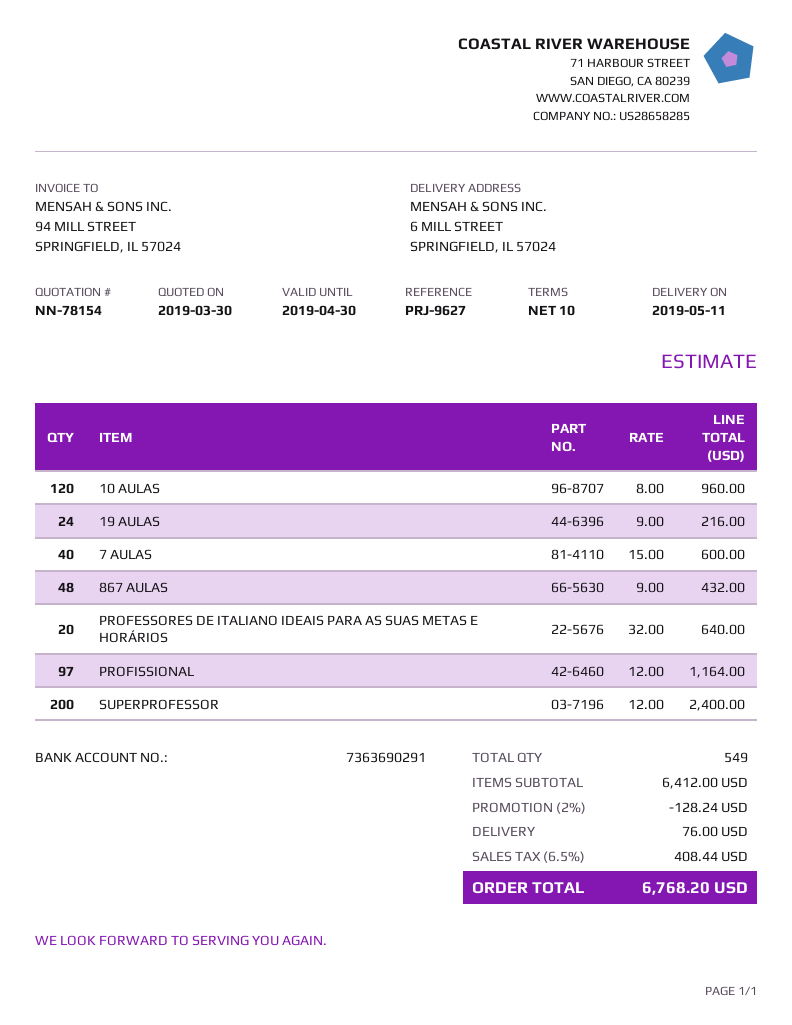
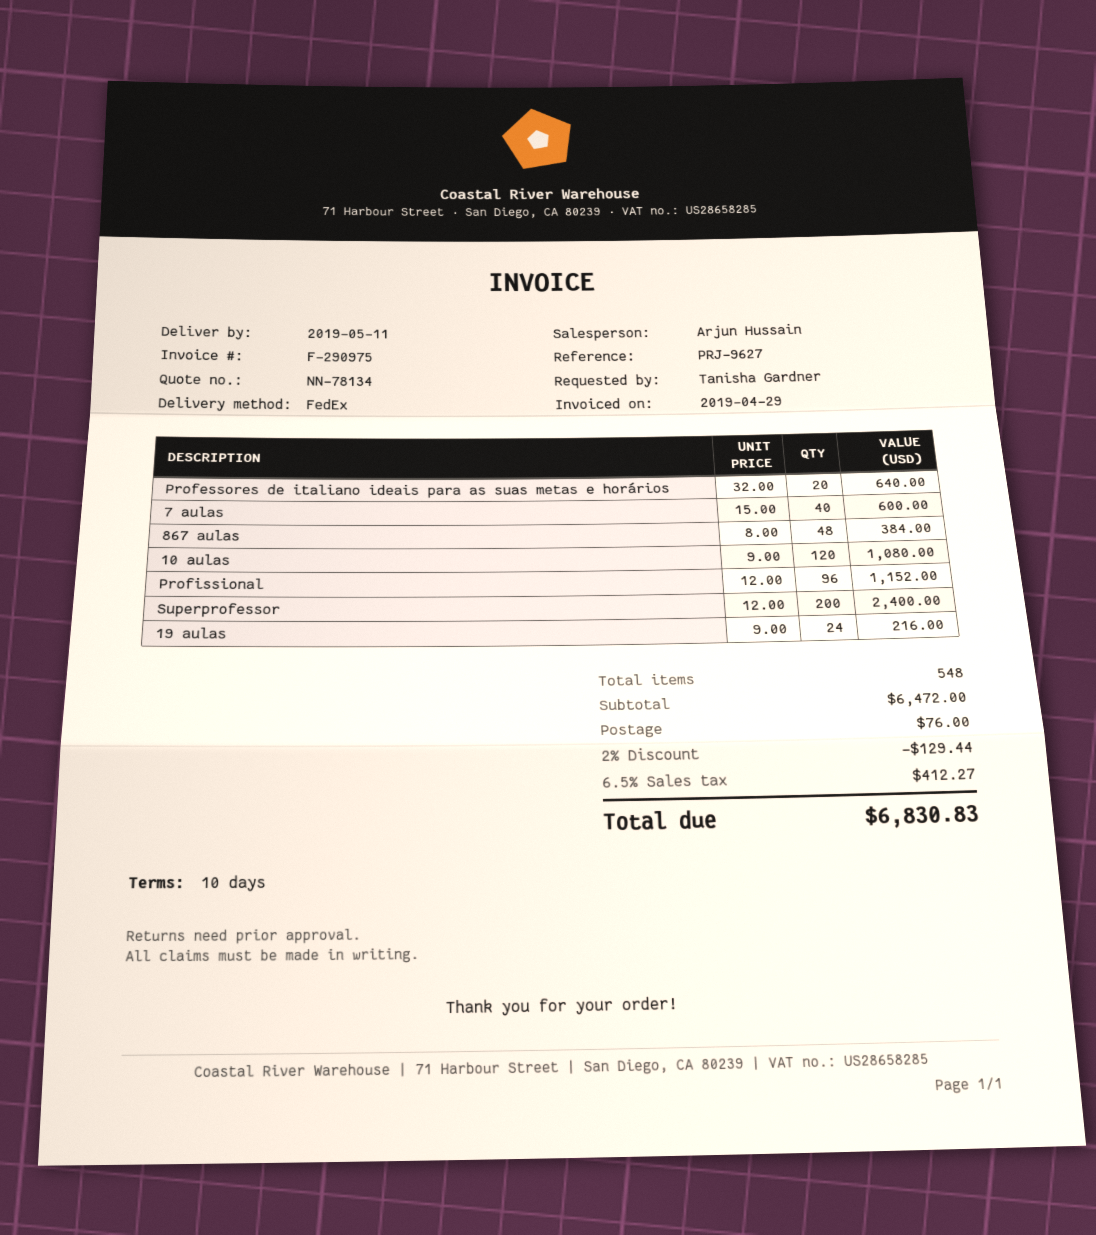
quote number: NN-78154 -> NN-78134
10 AULAS: 120 x 8.00 = 960.00 -> 120 x 9.00 = 1080.00
867 AULAS: 48 x 9.00 = 432.00 -> 48 x 8.00 = 384.00
PROFISSIONAL: 97 x 12.00 = 1164.00 -> 96 x 12.00 = 1152.00
total quantity: 549 -> 548
subtotal: 6412.00 -> 6472.00
discount: 2% = 128.24 -> 2% = 129.44
tax: 6.5% = 408.44 -> 6.5% = 412.27
total: 6768.20 -> 6830.83

